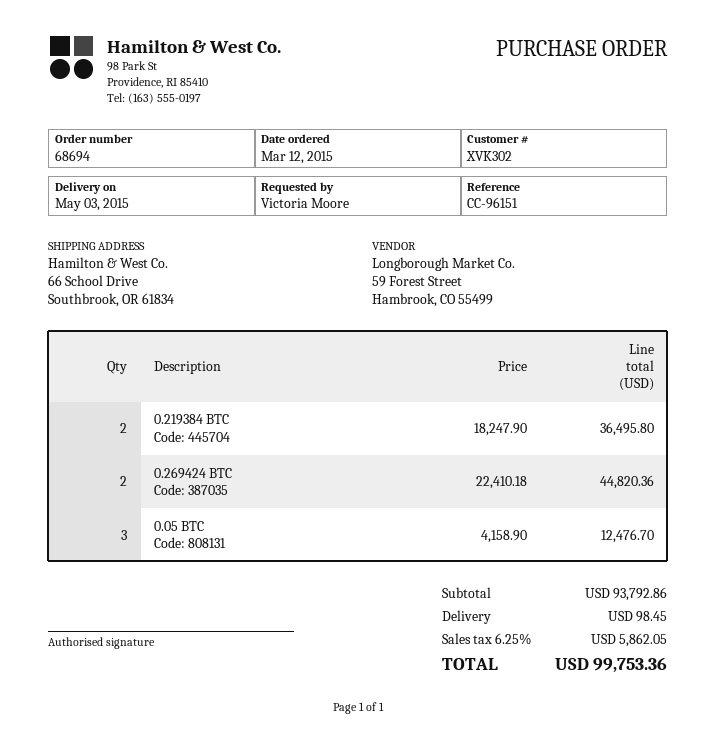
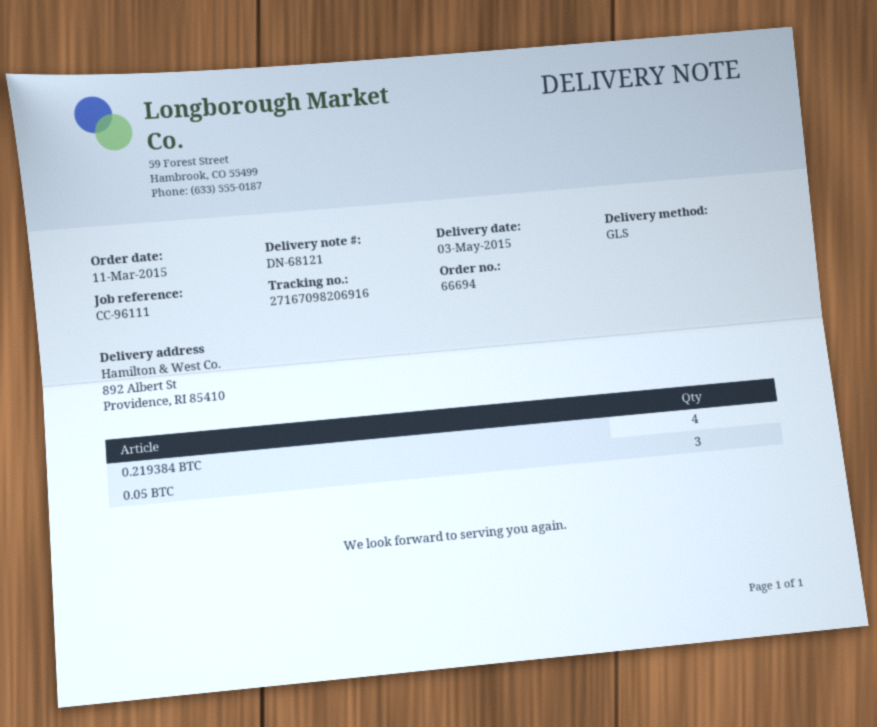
order number: 68694 -> 66694
order date: 2015-03-12 -> 2015-03-11
reference: CC-96151 -> CC-96111
ship to: 66 School Drive, Southbrook, OR 61834 -> 892 Albert St, Providence, RI 85410
0.219384 BTC: 2 -> 4
0.269424 BTC: 2 -> none

